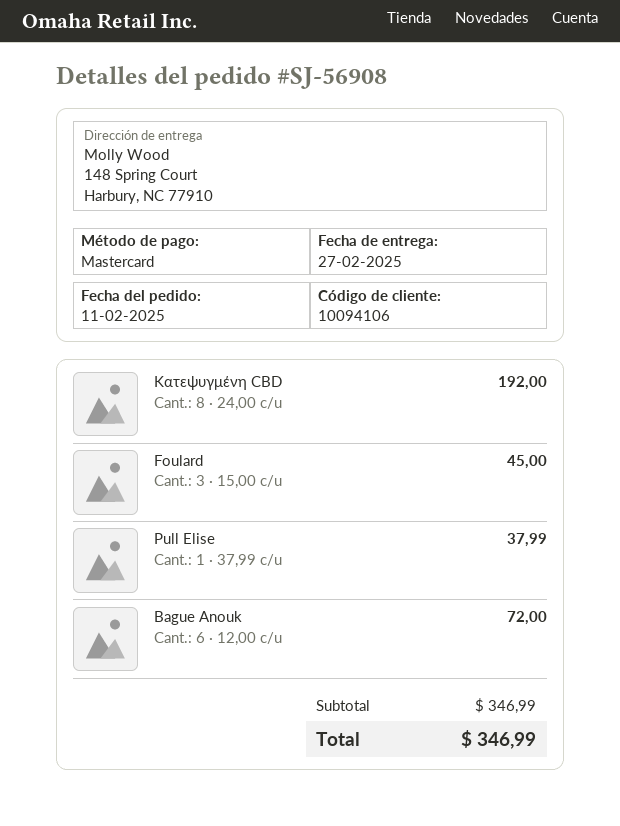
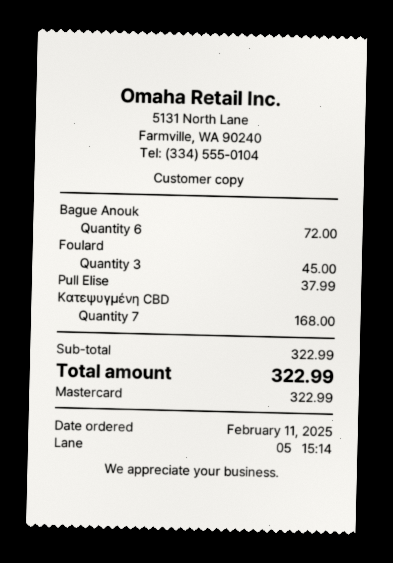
Κατεψυγμένη CBD: 8 for 192.00 -> 7 for 168.00
subtotal: 346.99 -> 322.99
total: 346.99 -> 322.99

